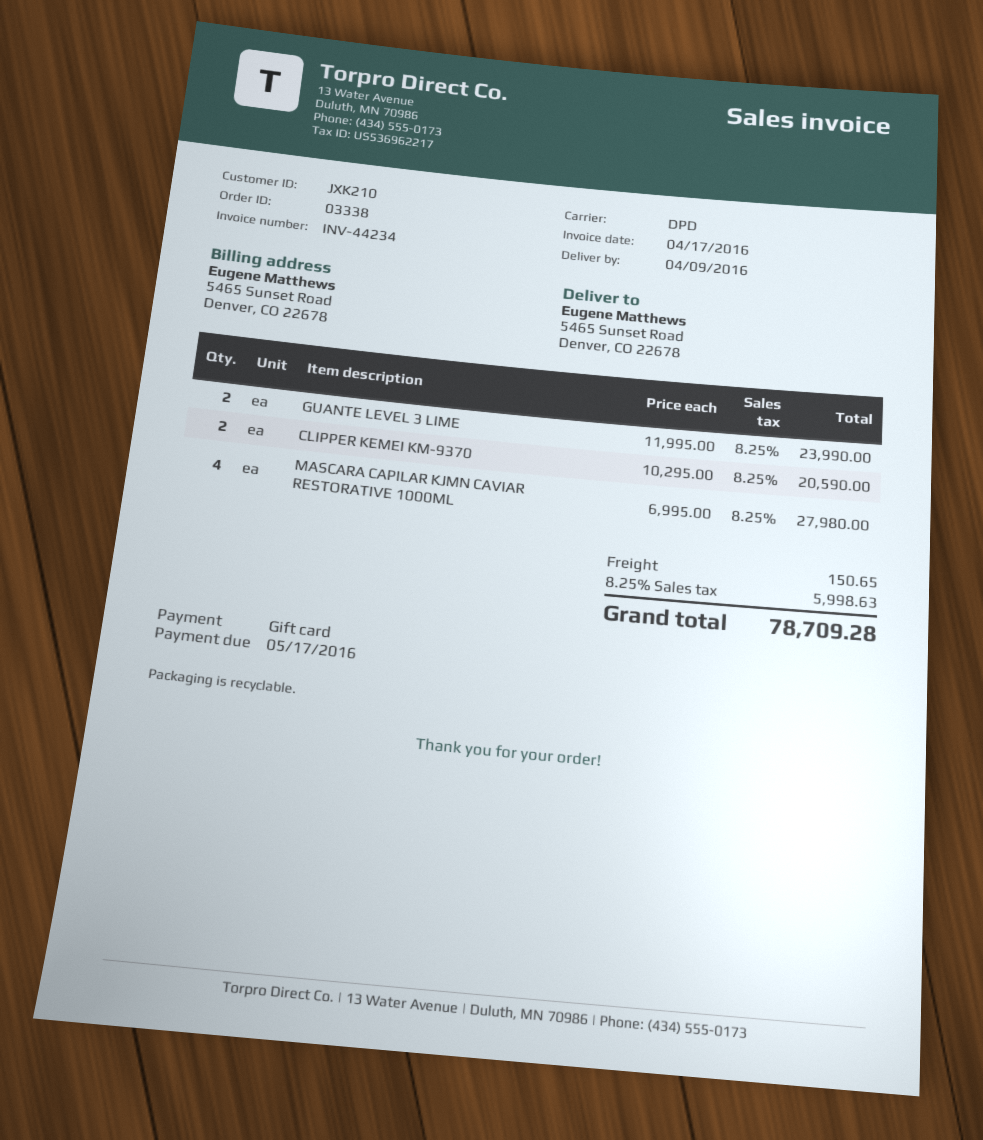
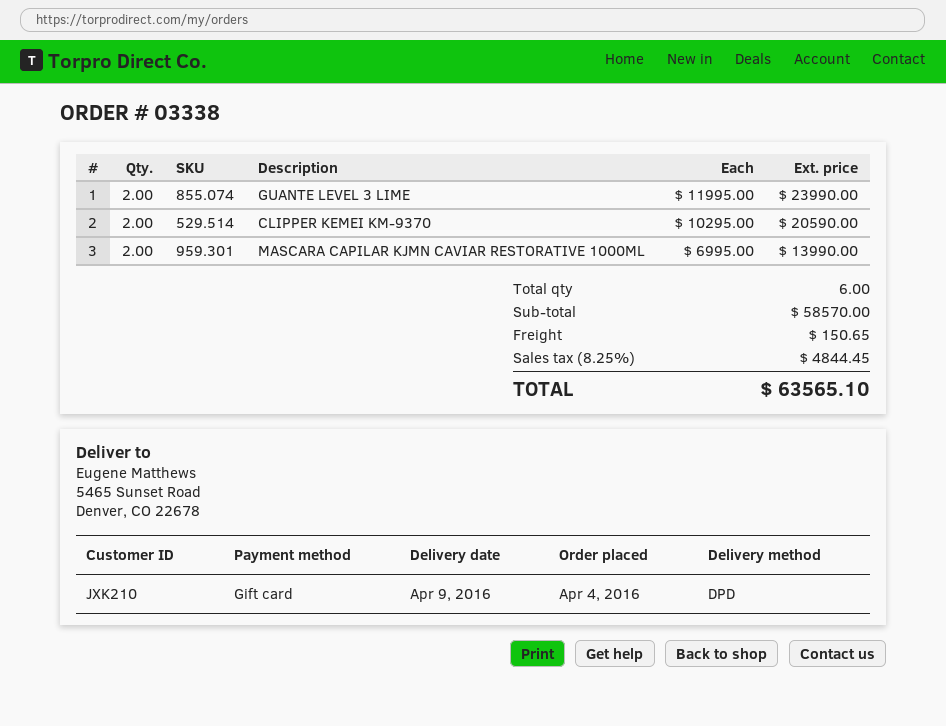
MASCARA CAPILAR KJMN CAVIAR RESTORATIVE 1000ML: 4 x 6995.00 = 27980.00 -> 2 x 6995.00 = 13990.00
tax: 8.25% = 5998.63 -> 8.25% = 4844.45
total: 78709.28 -> 63565.10

